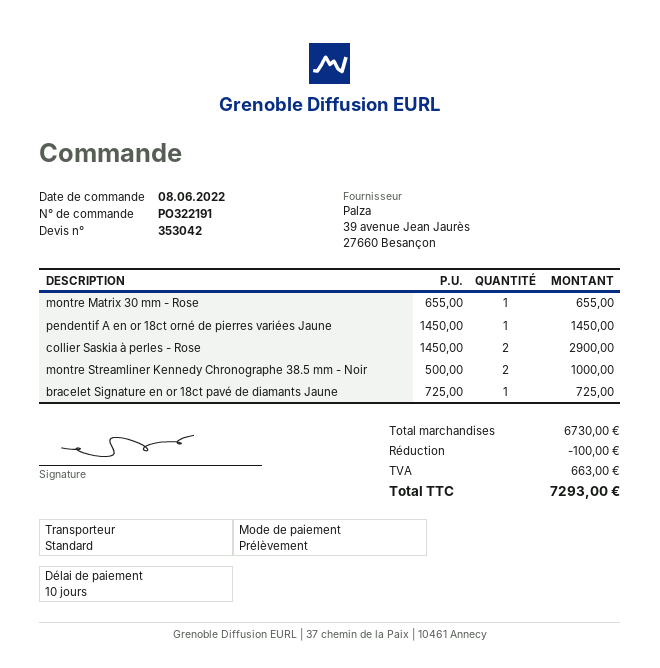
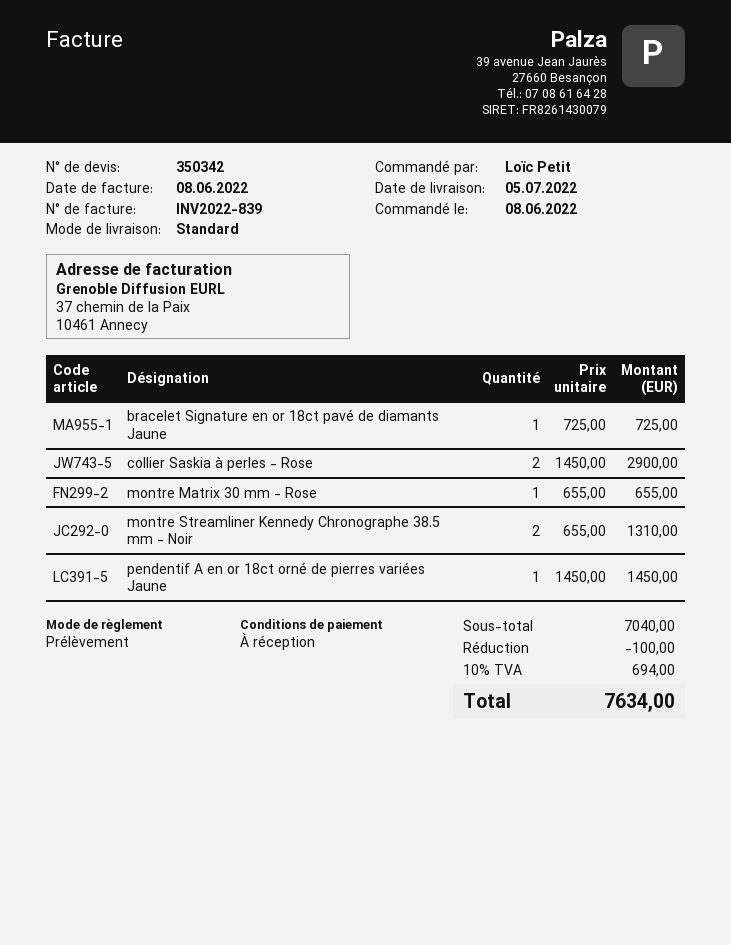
quote number: 353042 -> 350342
payment terms: 10 days -> on receipt
montre Streamliner Kennedy Chronographe 38.5 mm - Noir: 2 x 500.00 = 1000.00 -> 2 x 655.00 = 1310.00
subtotal: 6730.00 -> 7040.00
tax: 663.00 -> 694.00
total: 7293.00 -> 7634.00

